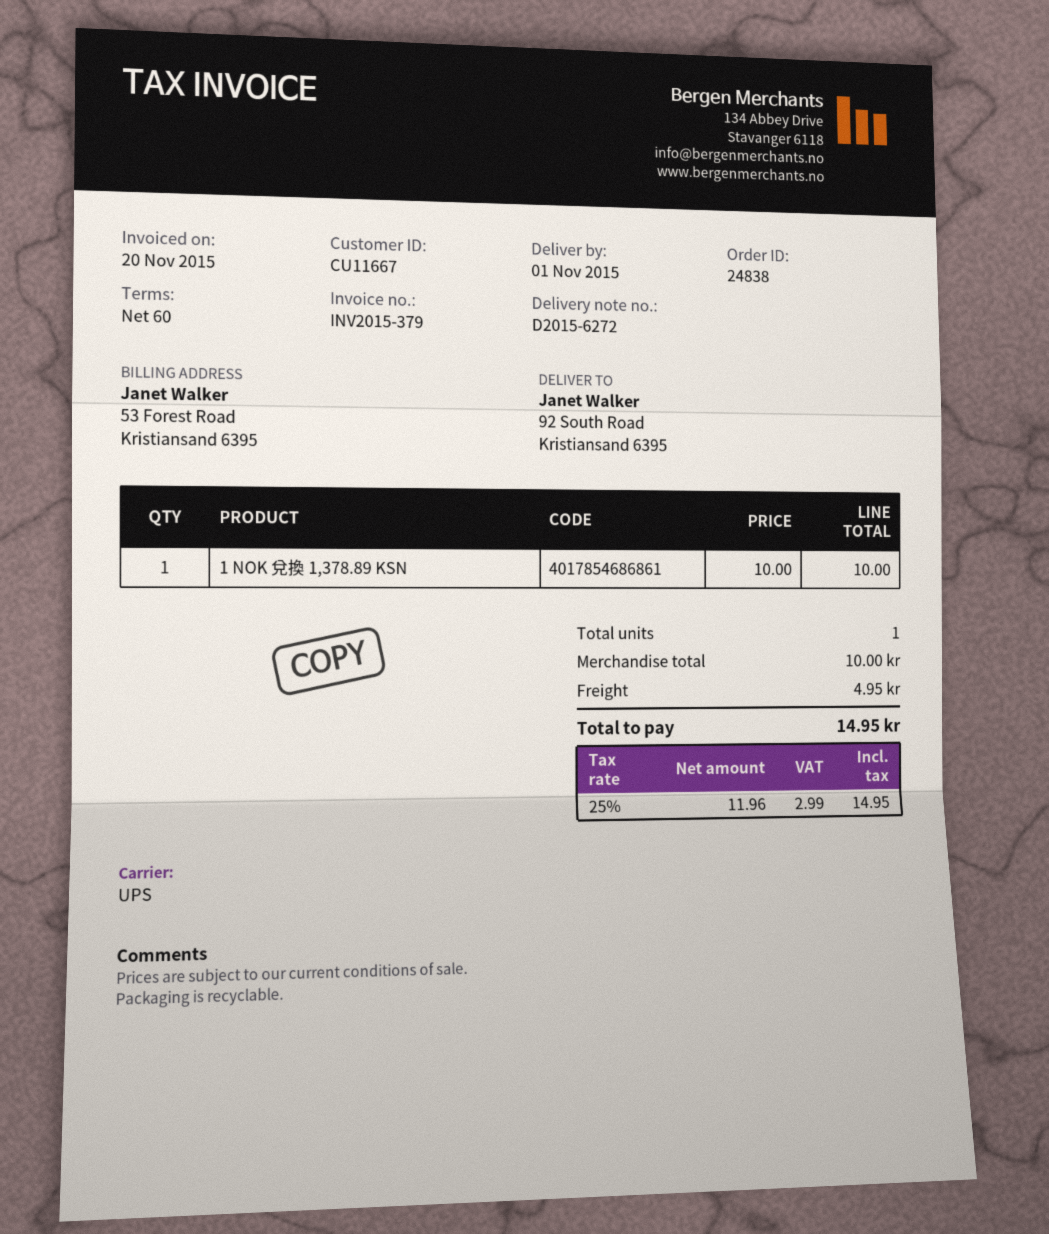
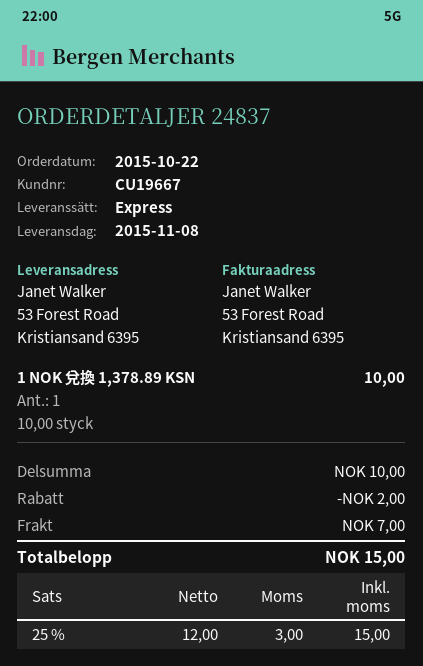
order number: 24838 -> 24837
delivery date: 2015-11-01 -> 2015-11-08
customer number: CU11667 -> CU19667
shipping method: UPS -> express
ship to: 92 South Road, Kristiansand 6395 -> 53 Forest Road, Kristiansand 6395
discount: none -> 2.00
shipping: 4.95 -> 7.00
net: 11.96 -> 12.00
tax: 25% = 2.99 -> 25% = 3.00
total: 14.95 -> 15.00

